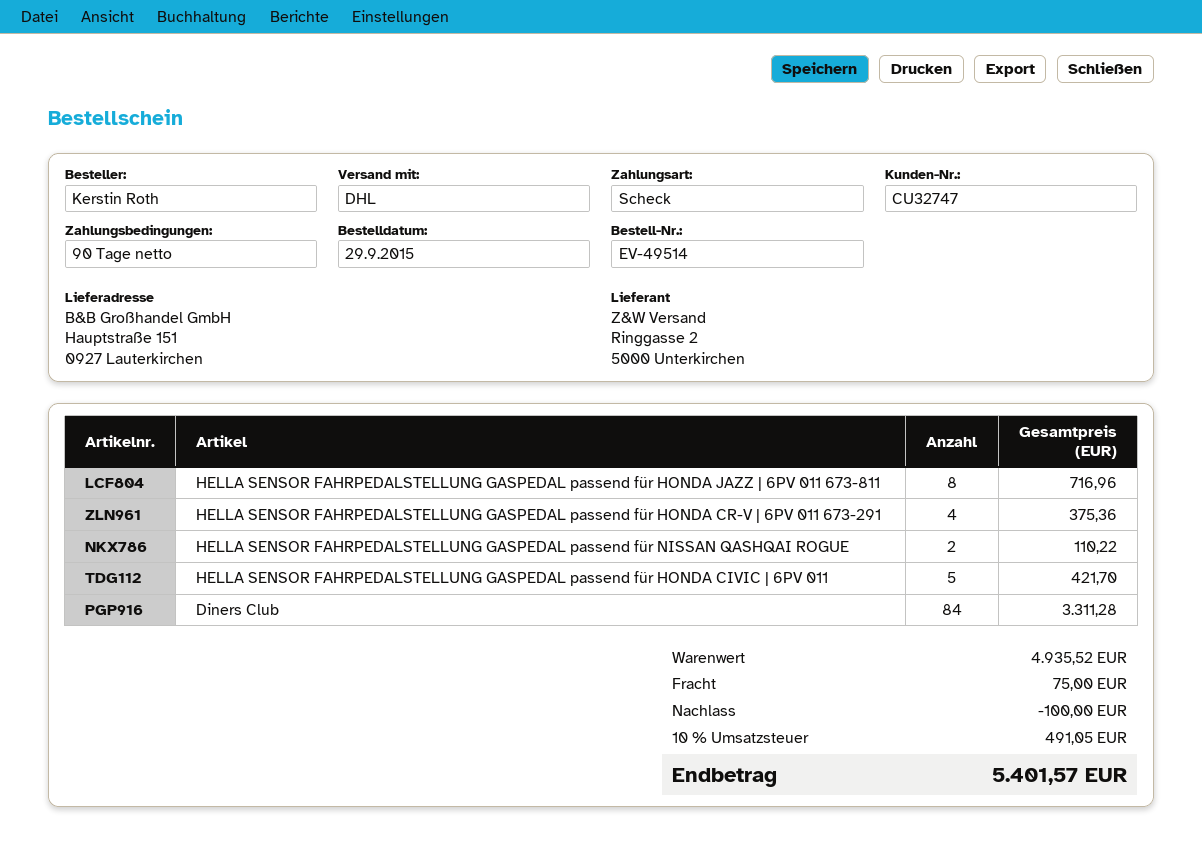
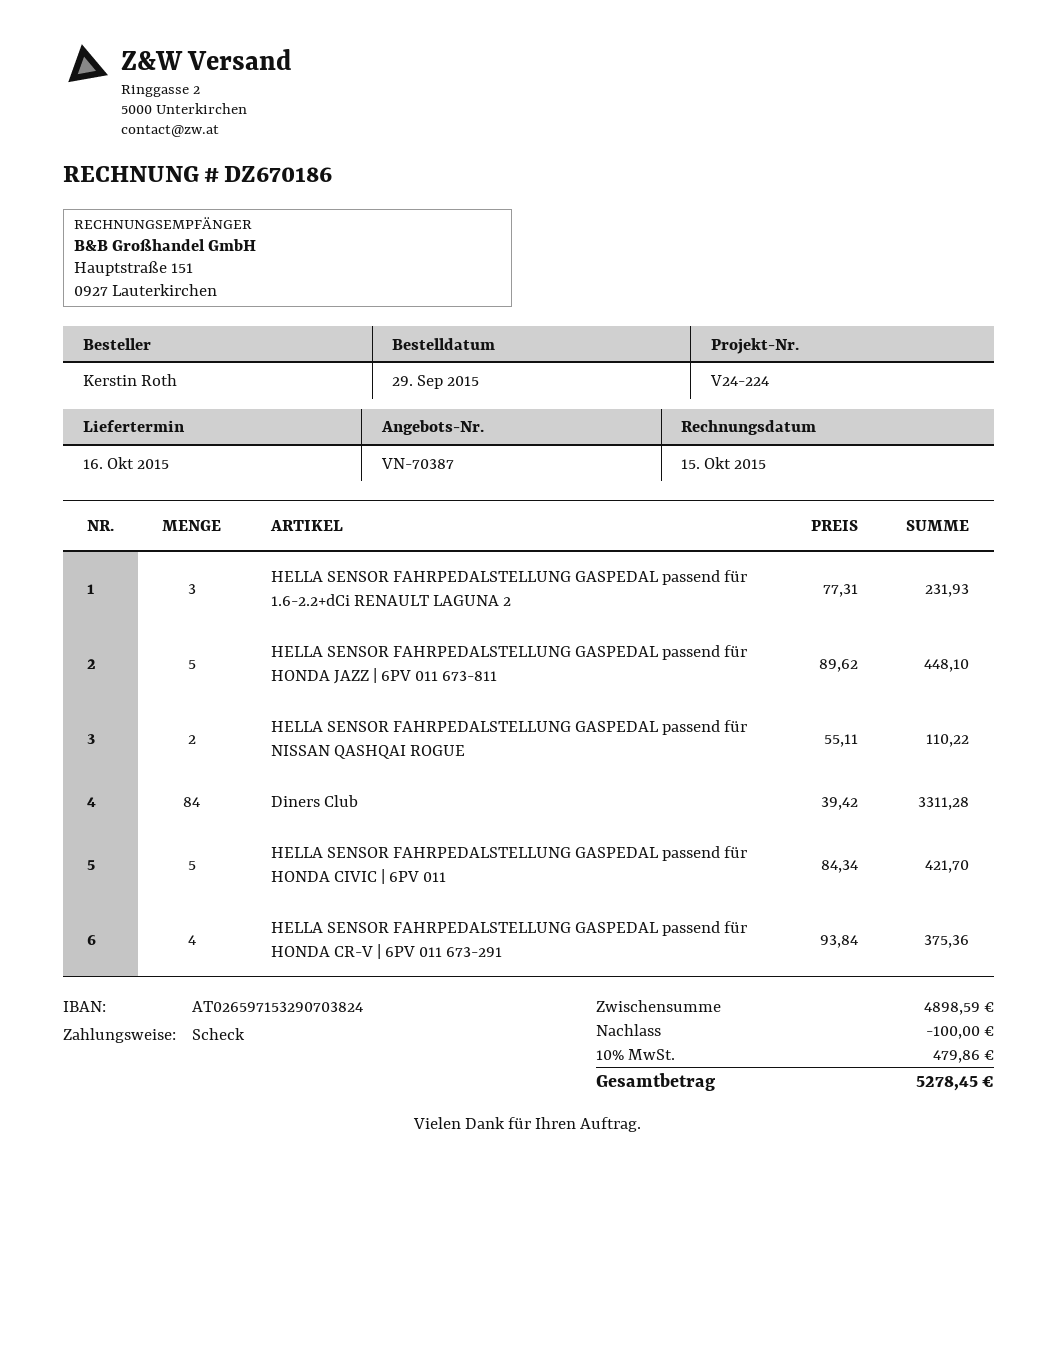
HELLA SENSOR FAHRPEDALSTELLUNG GASPEDAL passend für HONDA JAZZ | 6PV 011 673-811: 8 for 716.96 -> 5 for 448.10
HELLA SENSOR FAHRPEDALSTELLUNG GASPEDAL passend für 1.6-2.2+dCi RENAULT LAGUNA 2: none -> 3 for 231.93
subtotal: 4935.52 -> 4898.59
shipping: 75.00 -> none
tax: 10% = 491.05 -> 10% = 479.86
total: 5401.57 -> 5278.45

